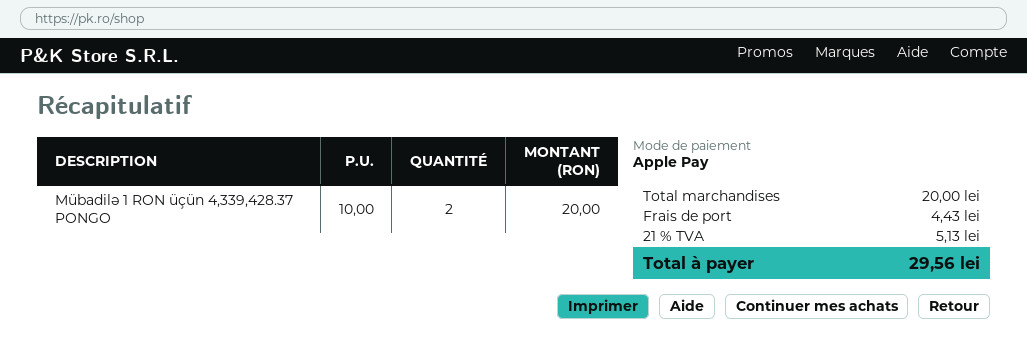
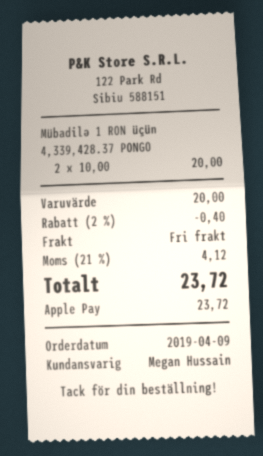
discount: none -> 2% = 0.40
shipping: 4.43 -> 0.00
tax: 21% = 5.13 -> 21% = 4.12
total: 29.56 -> 23.72

